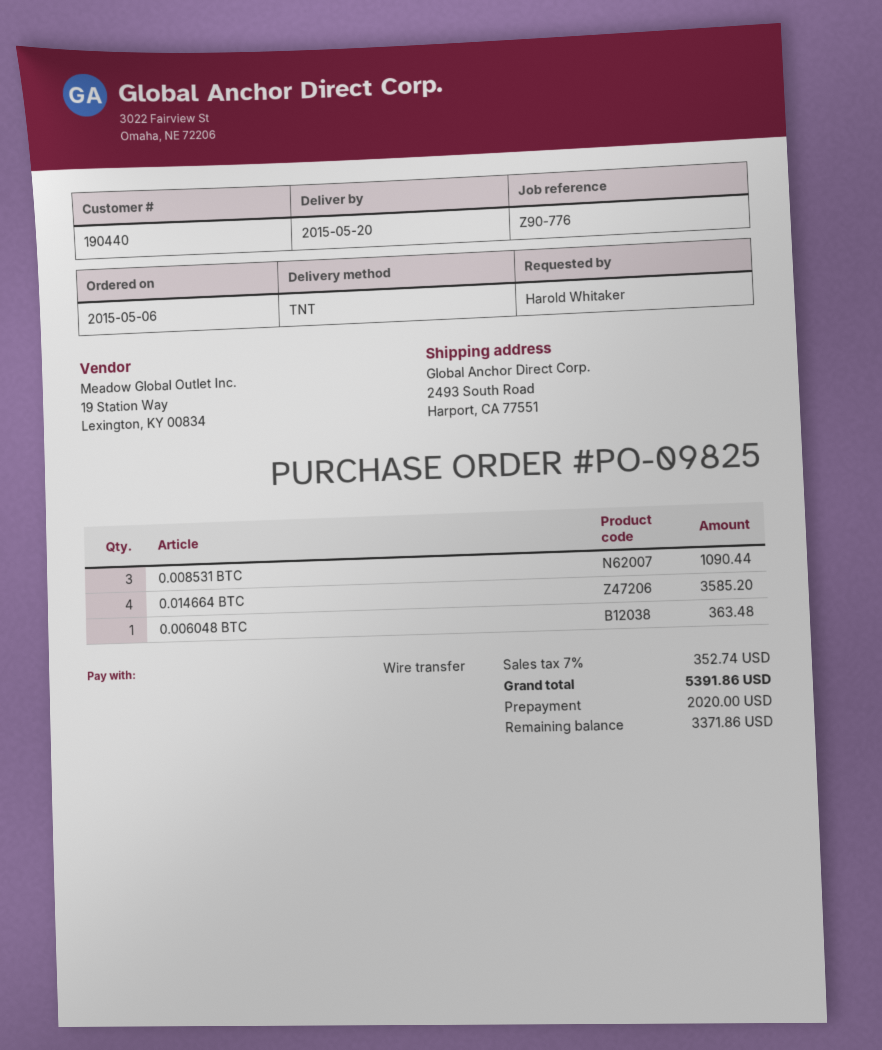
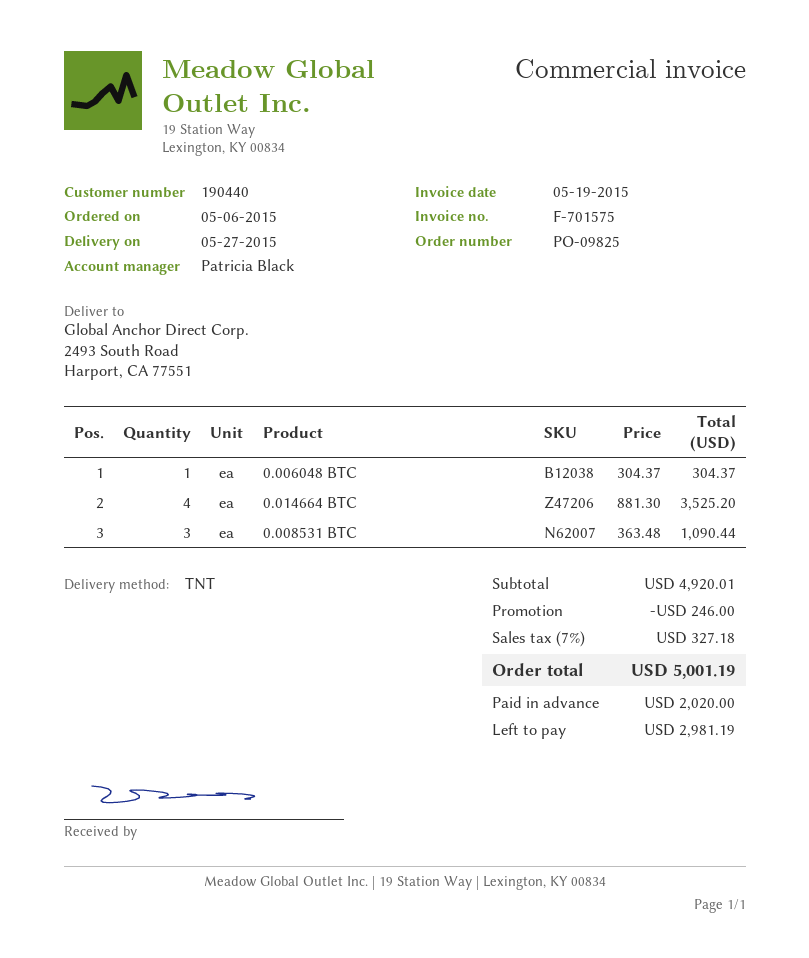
delivery date: 2015-05-20 -> 2015-05-27
0.014664 BTC: 4 for 3585.20 -> 4 for 3525.20
0.006048 BTC: 1 for 363.48 -> 1 for 304.37
discount: none -> 246.00
tax: 7% = 352.74 -> 7% = 327.18
total: 5391.86 -> 5001.19
balance: 3371.86 -> 2981.19

